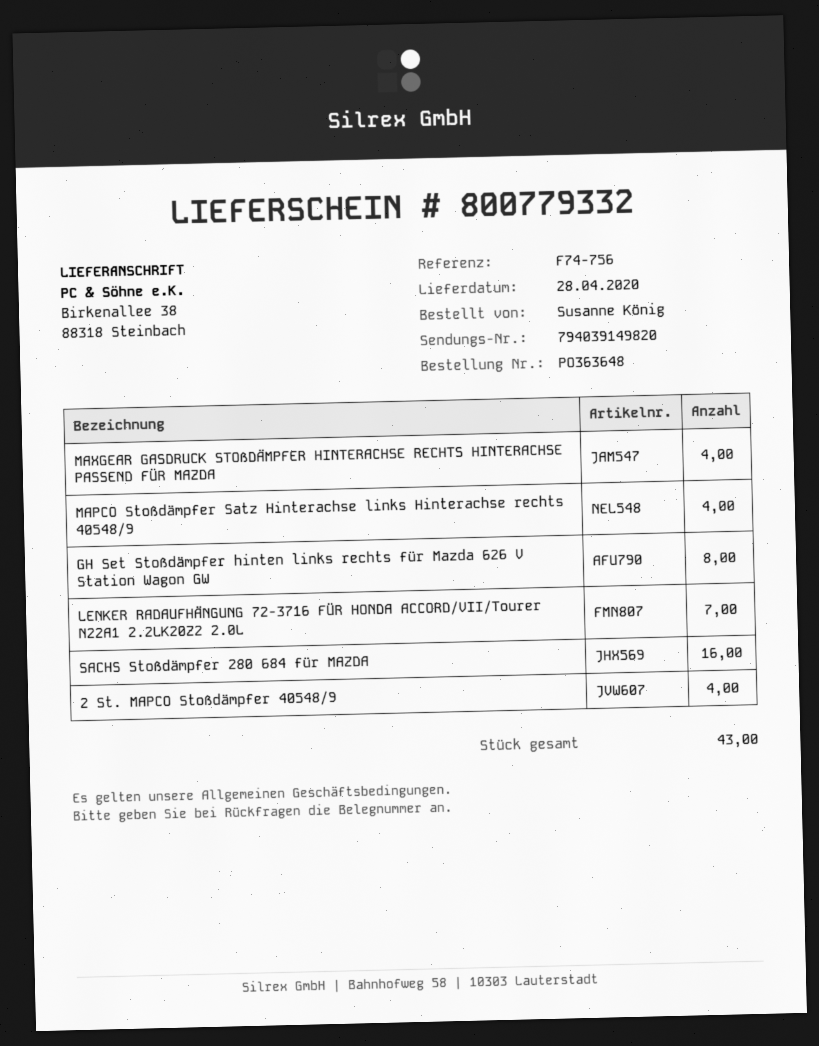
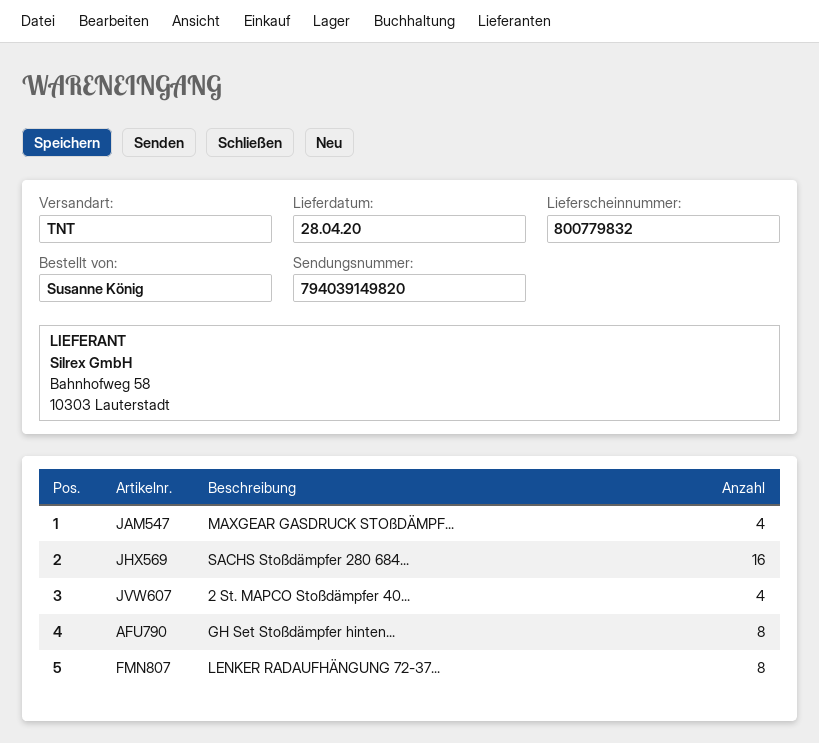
delivery note number: 800779332 -> 800779832
MAPCO Stoßdämpfer Satz Hinterachse links Hinterachse rechts 40548/9: 4 -> none
LENKER RADAUFHÄNGUNG 72-3716 FÜR HONDA ACCORD/VII/Tourer N22A1 2.2LK20Z2 2.0L: 7 -> 8

